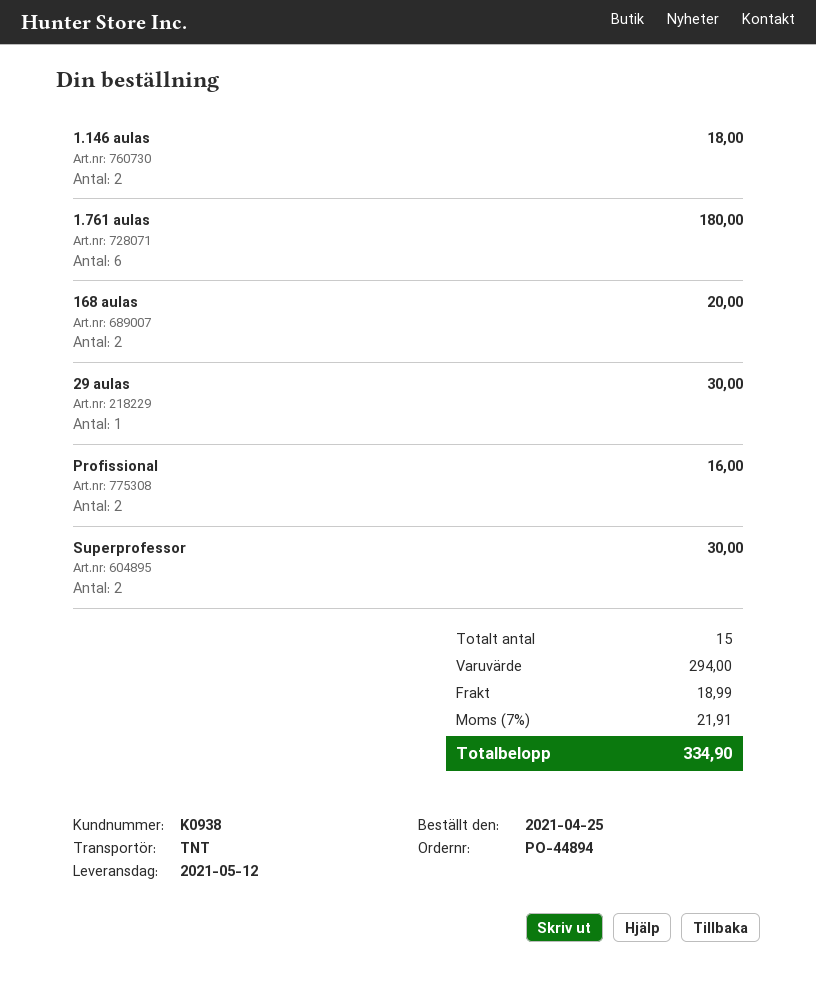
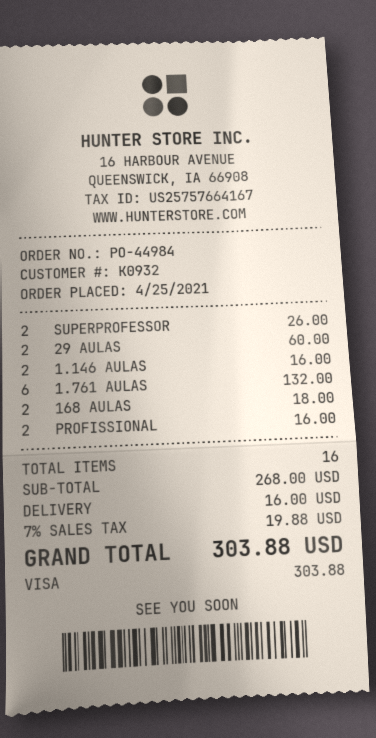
order number: PO-44894 -> PO-44984
customer number: K0938 -> K0932
1.146 aulas: 2 for 18.00 -> 2 for 16.00
1.761 aulas: 6 for 180.00 -> 6 for 132.00
168 aulas: 2 for 20.00 -> 2 for 18.00
29 aulas: 1 for 30.00 -> 2 for 60.00
Superprofessor: 2 for 30.00 -> 2 for 26.00
total quantity: 15 -> 16
subtotal: 294.00 -> 268.00
shipping: 18.99 -> 16.00
tax: 7% = 21.91 -> 7% = 19.88
total: 334.90 -> 303.88

